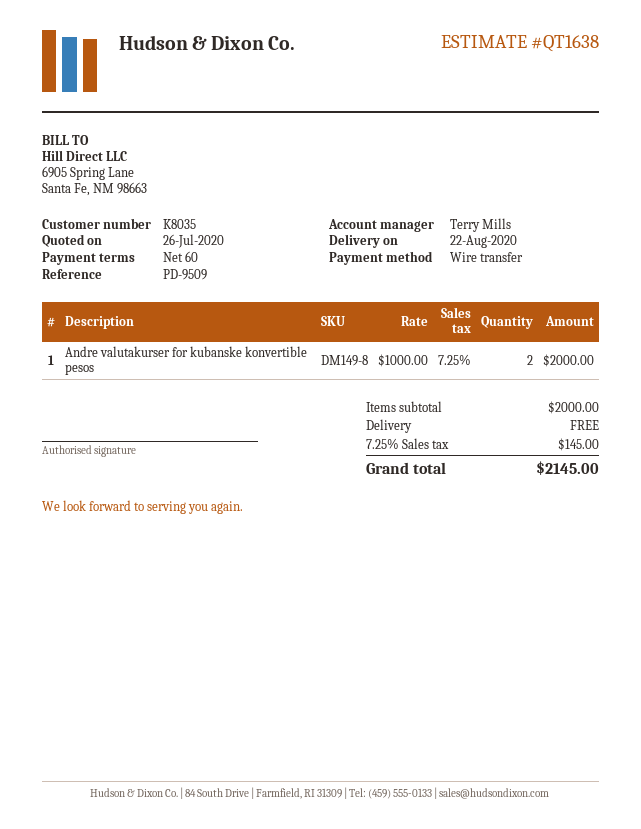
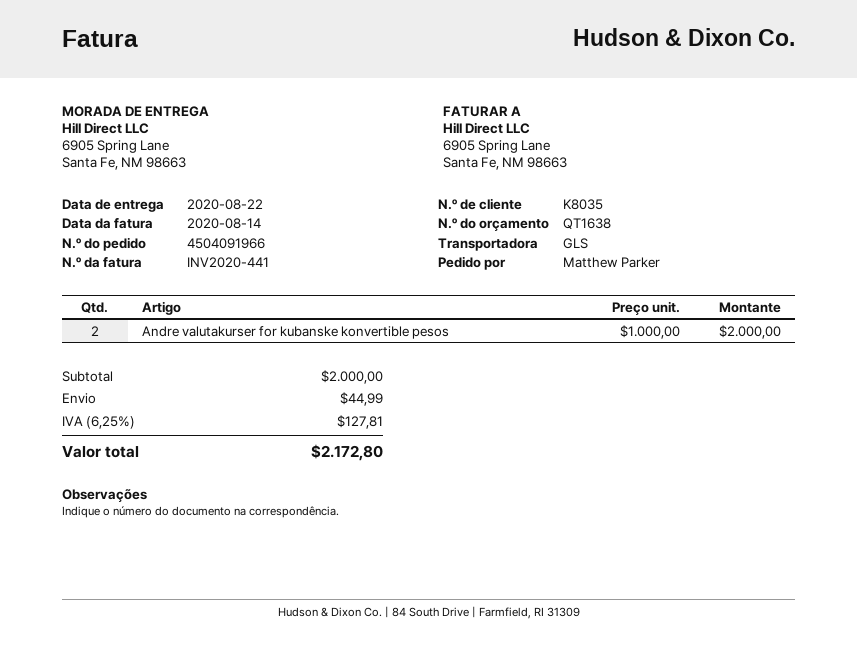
shipping: 0.00 -> 44.99
tax: 7.25% = 145.00 -> 6.25% = 127.81
total: 2145.00 -> 2172.80

